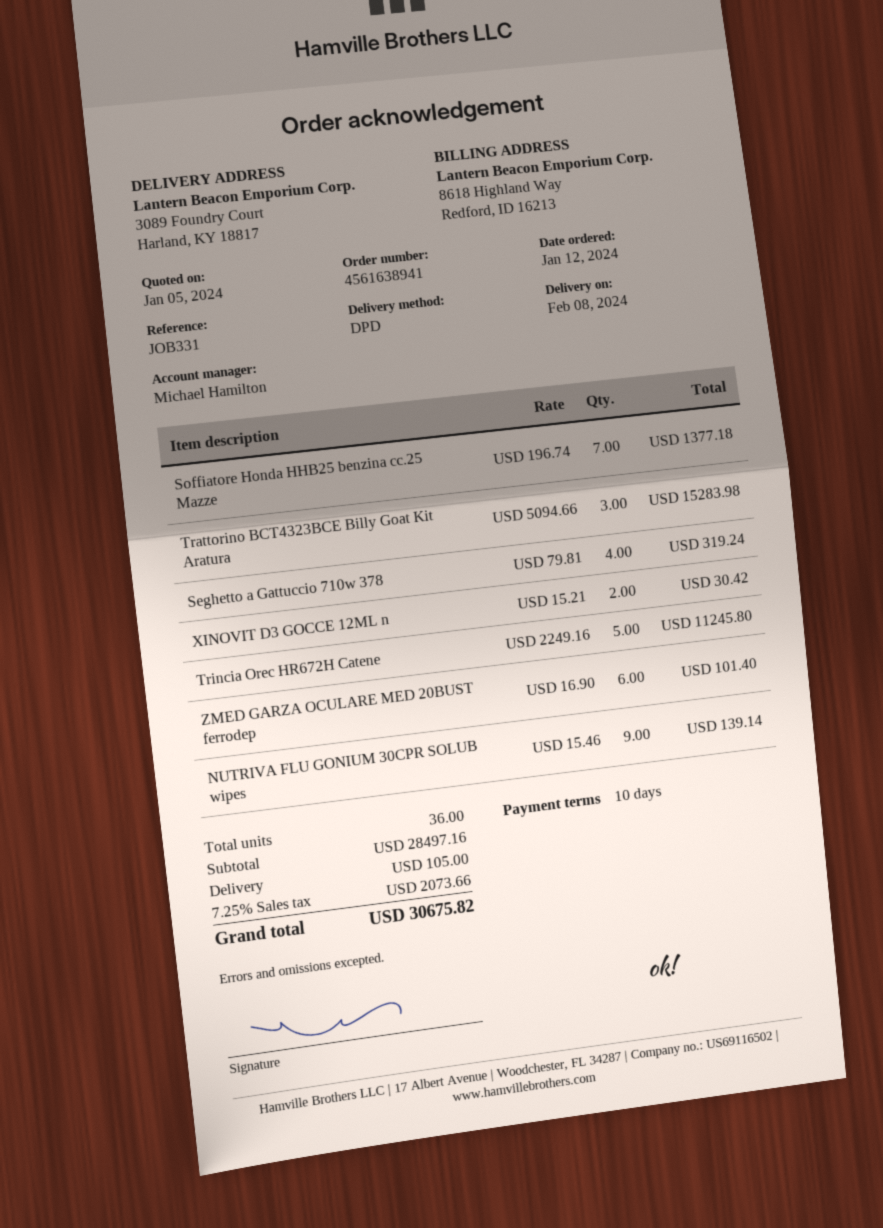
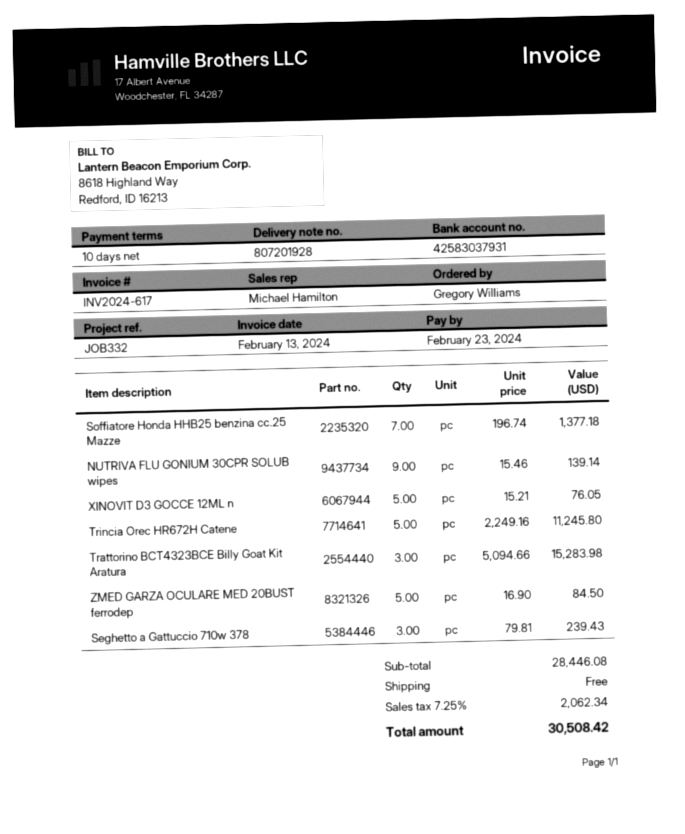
reference: JOB331 -> JOB332
Seghetto a Gattuccio 710w 378: 4 x 79.81 = 319.24 -> 3 x 79.81 = 239.43
XINOVIT D3 GOCCE 12ML n: 2 x 15.21 = 30.42 -> 5 x 15.21 = 76.05
ZMED GARZA OCULARE MED 20BUST ferrodep: 6 x 16.90 = 101.40 -> 5 x 16.90 = 84.50
subtotal: 28497.16 -> 28446.08
shipping: 105.00 -> 0.00
tax: 7.25% = 2073.66 -> 7.25% = 2062.34
total: 30675.82 -> 30508.42

